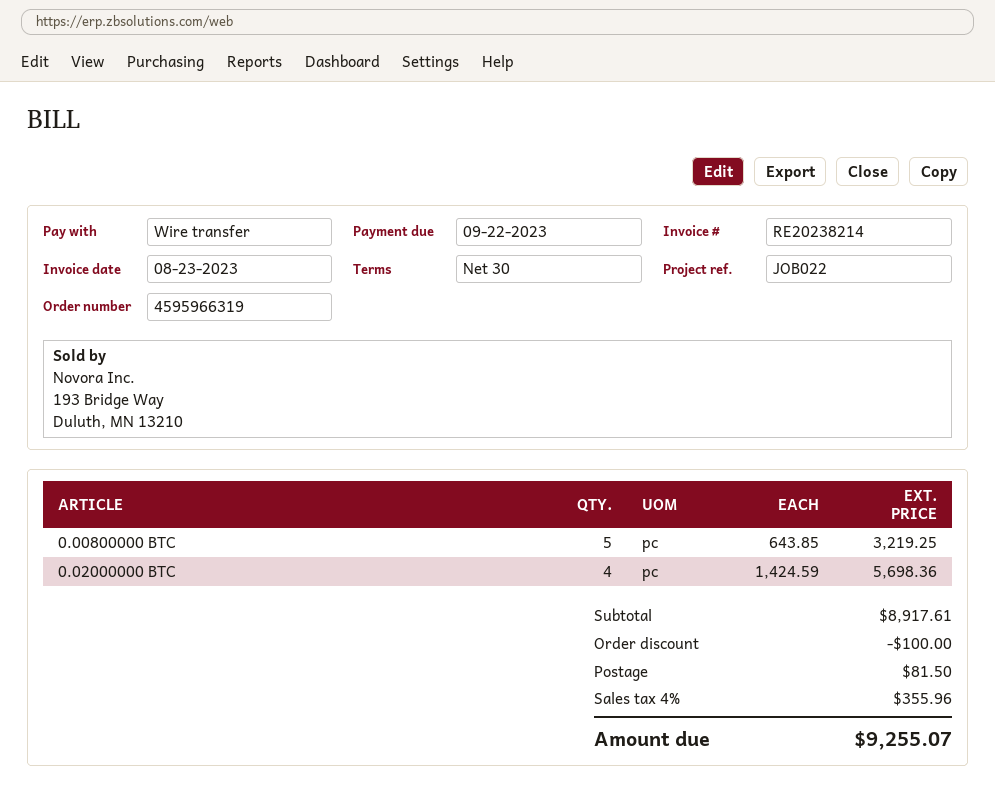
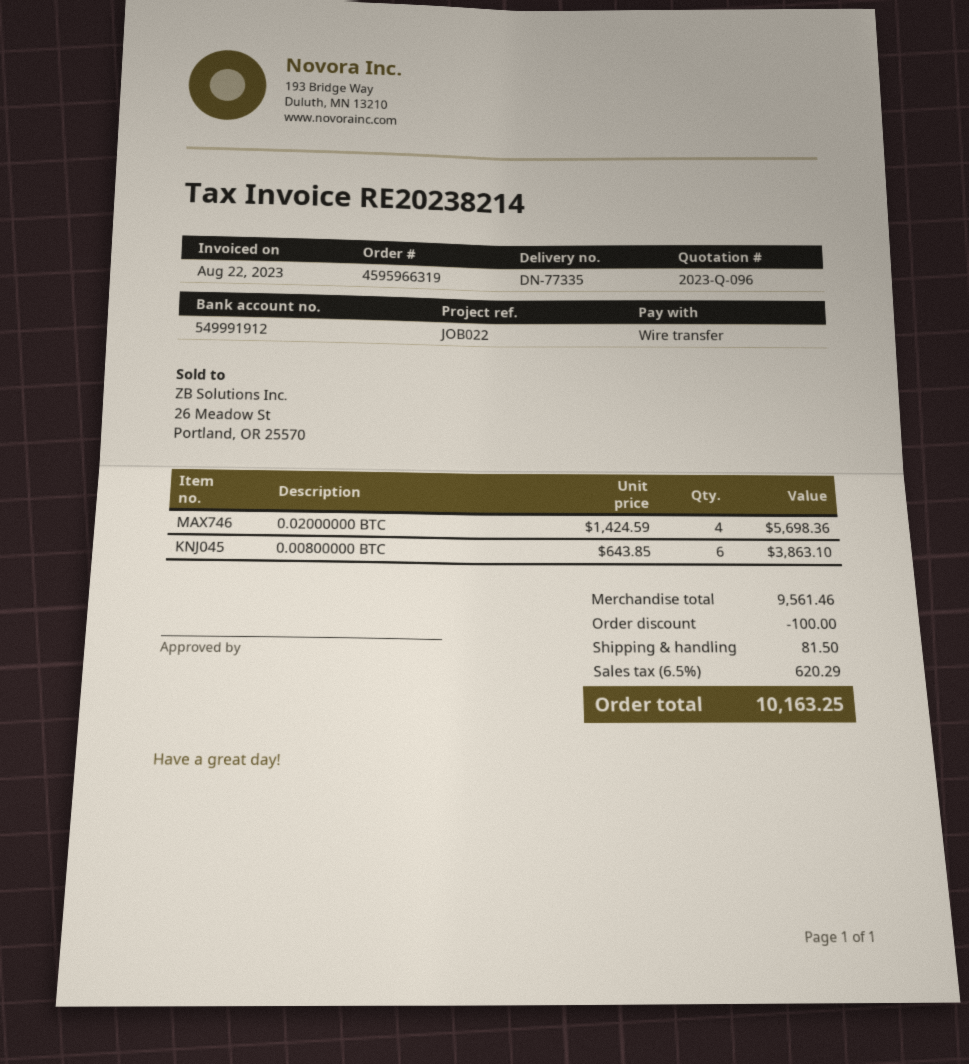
invoice date: 2023-08-23 -> 2023-08-22
0.00800000 BTC: 5 x 643.85 = 3219.25 -> 6 x 643.85 = 3863.10
subtotal: 8917.61 -> 9561.46
tax: 4% = 355.96 -> 6.5% = 620.29
total: 9255.07 -> 10163.25

